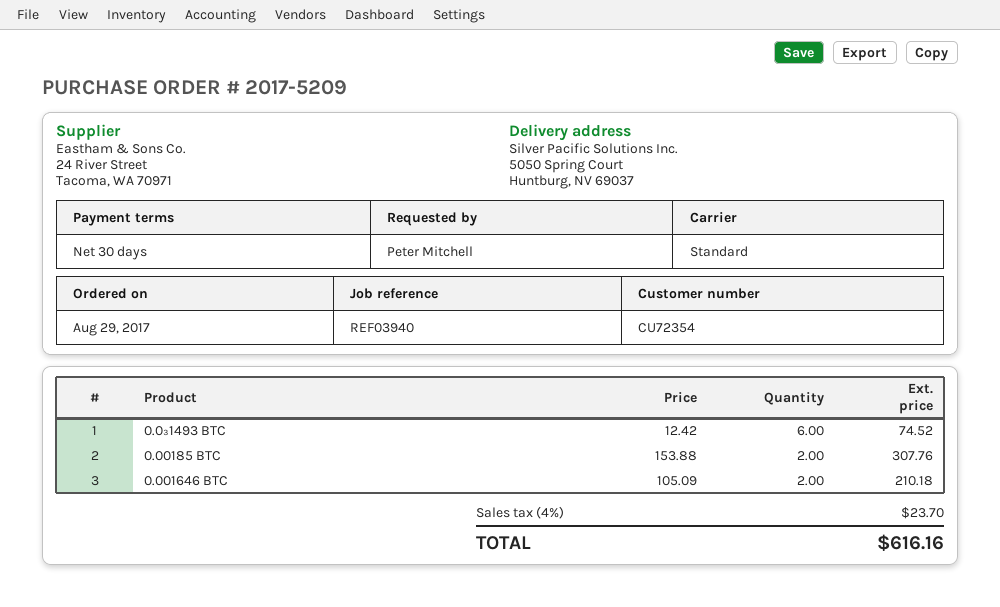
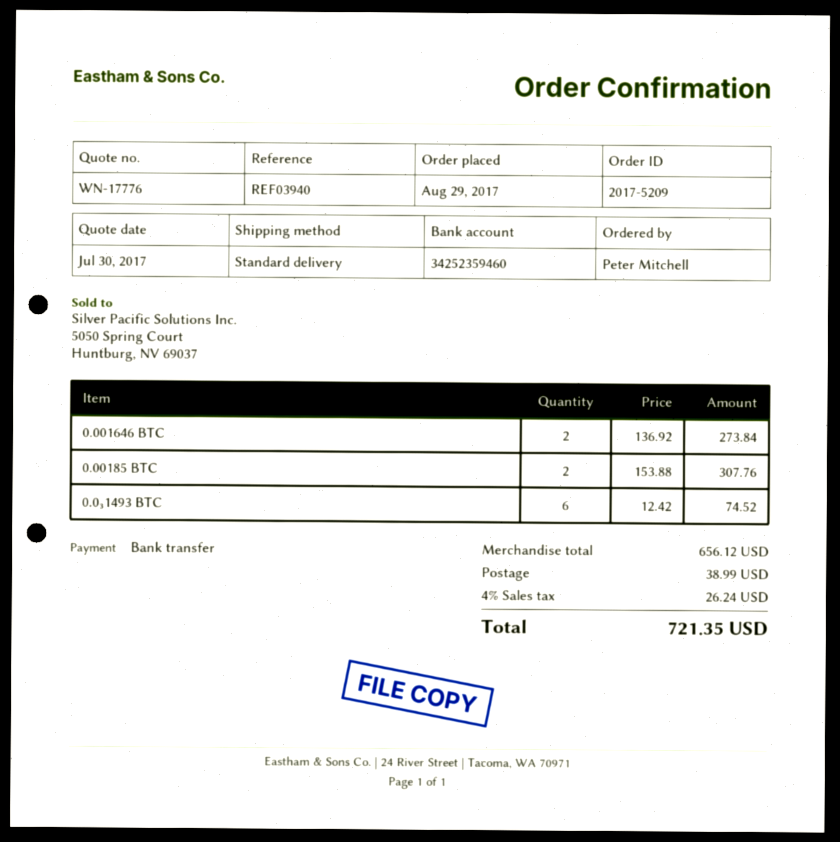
0.001646 BTC: 2 x 105.09 = 210.18 -> 2 x 136.92 = 273.84
shipping: none -> 38.99
tax: 4% = 23.70 -> 4% = 26.24
total: 616.16 -> 721.35

